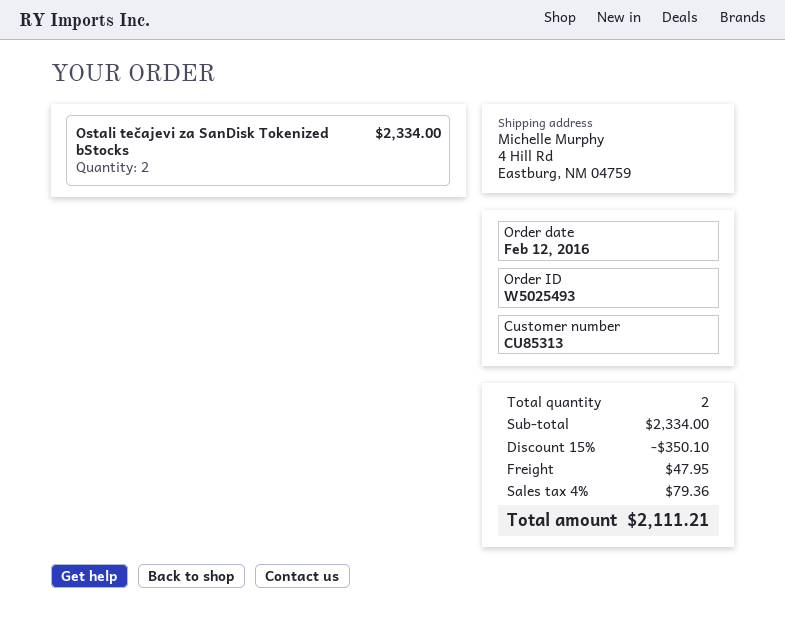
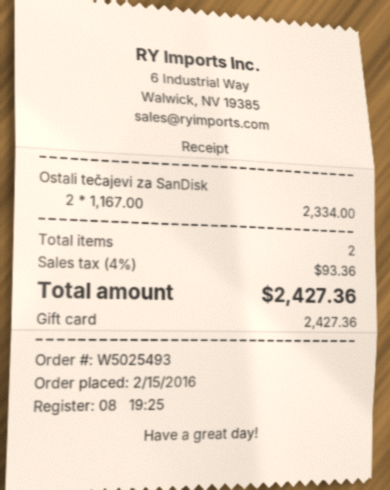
order date: 2016-02-12 -> 2016-02-15
discount: 15% = 350.10 -> none
shipping: 47.95 -> none
tax: 4% = 79.36 -> 4% = 93.36
total: 2111.21 -> 2427.36

